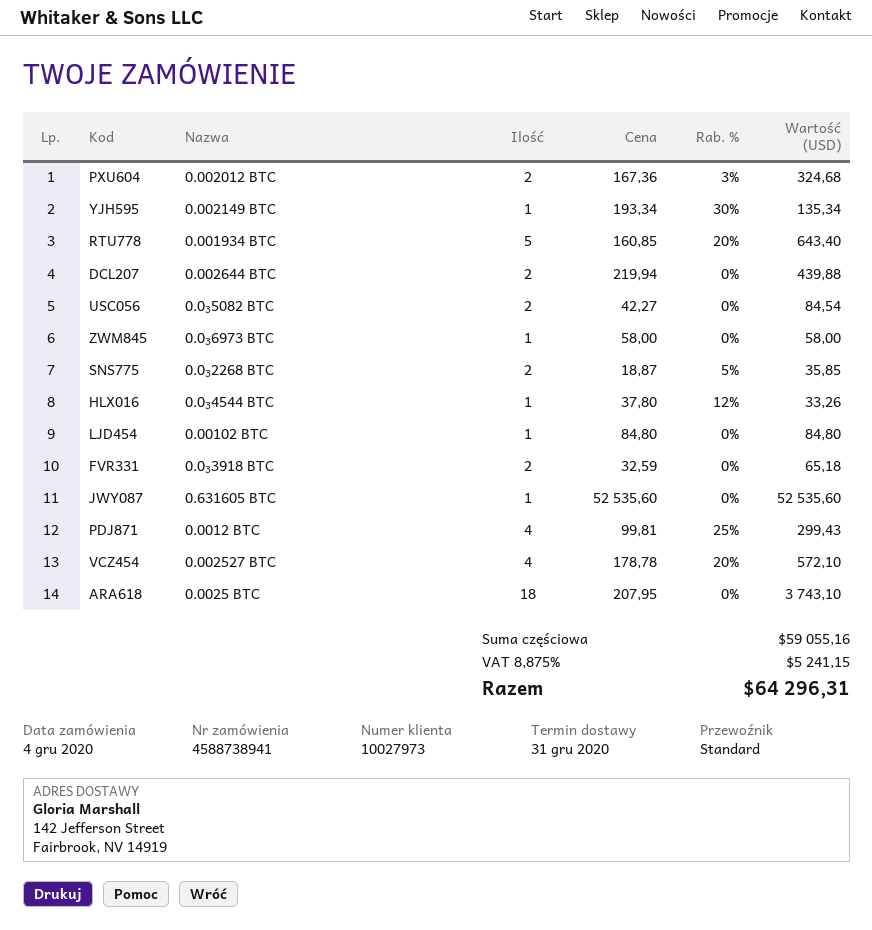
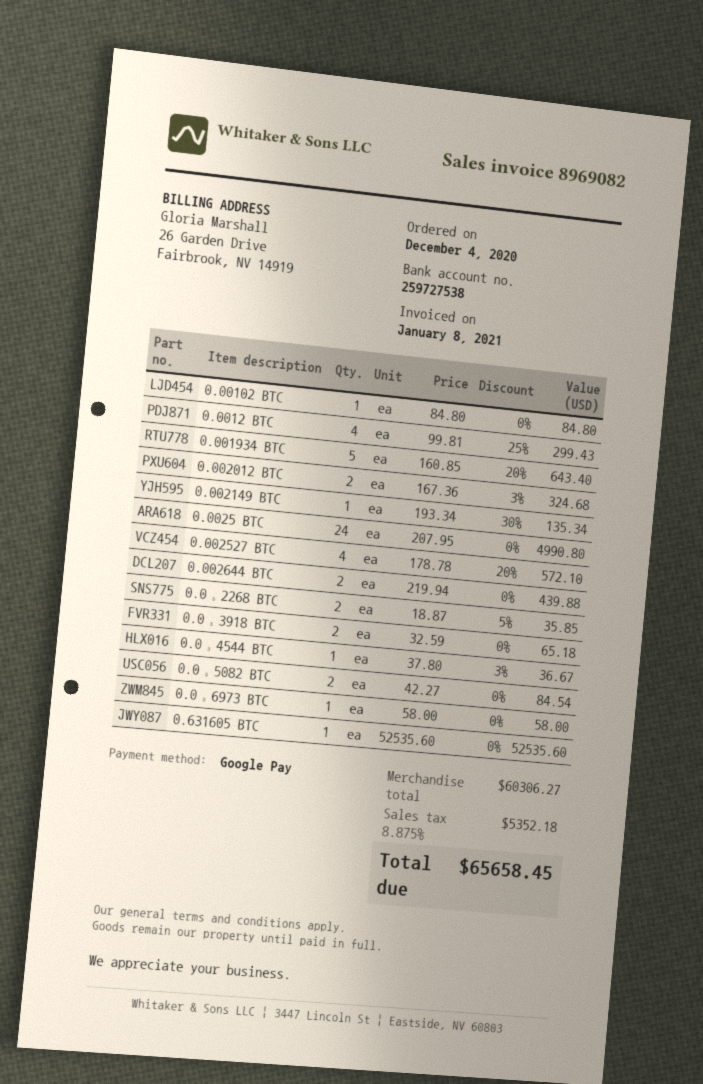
0.0₃4544 BTC: 1 x 37.80 - 12% = 33.26 -> 1 x 37.80 - 3% = 36.67
0.0025 BTC: 18 x 207.95 = 3743.10 -> 24 x 207.95 = 4990.80
subtotal: 59055.16 -> 60306.27
tax: 8.875% = 5241.15 -> 8.875% = 5352.18
total: 64296.31 -> 65658.45

